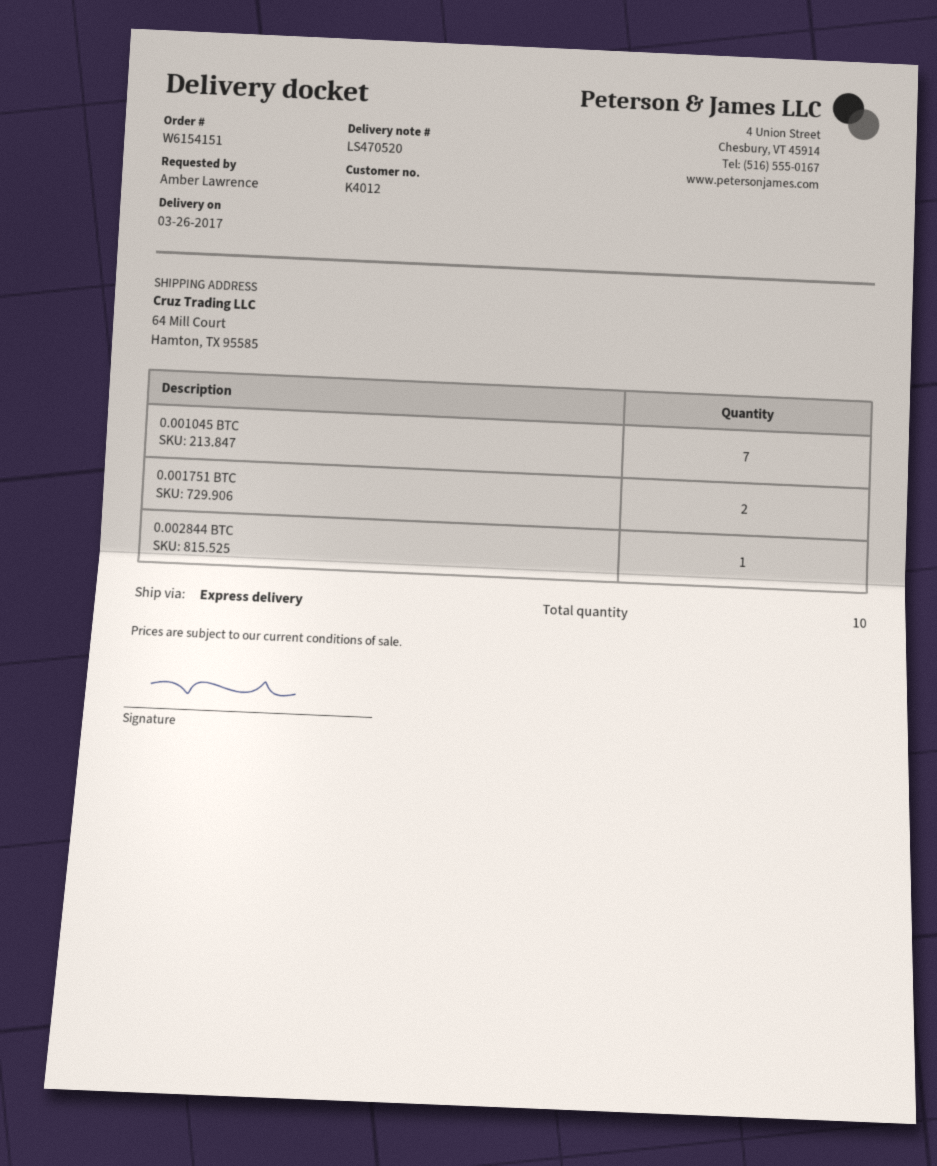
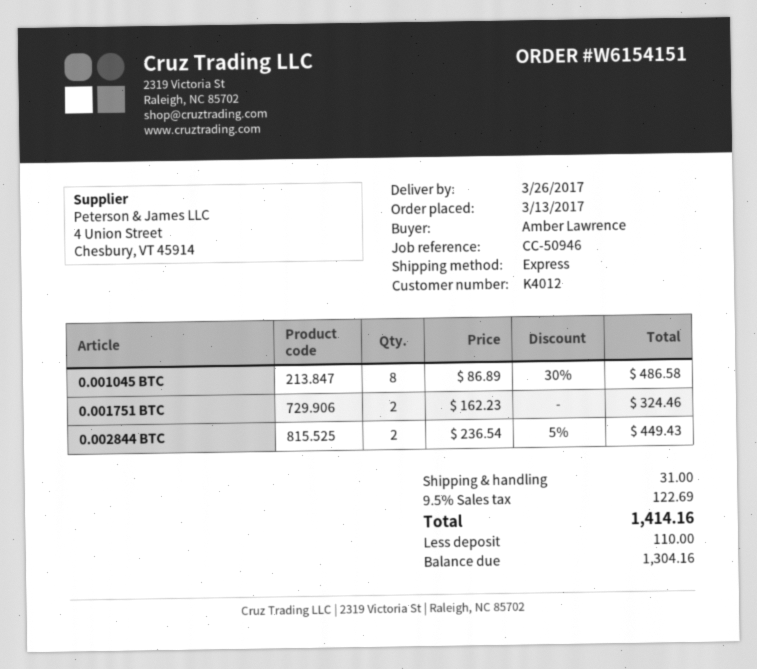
0.001045 BTC: 7 -> 8
0.002844 BTC: 1 -> 2

